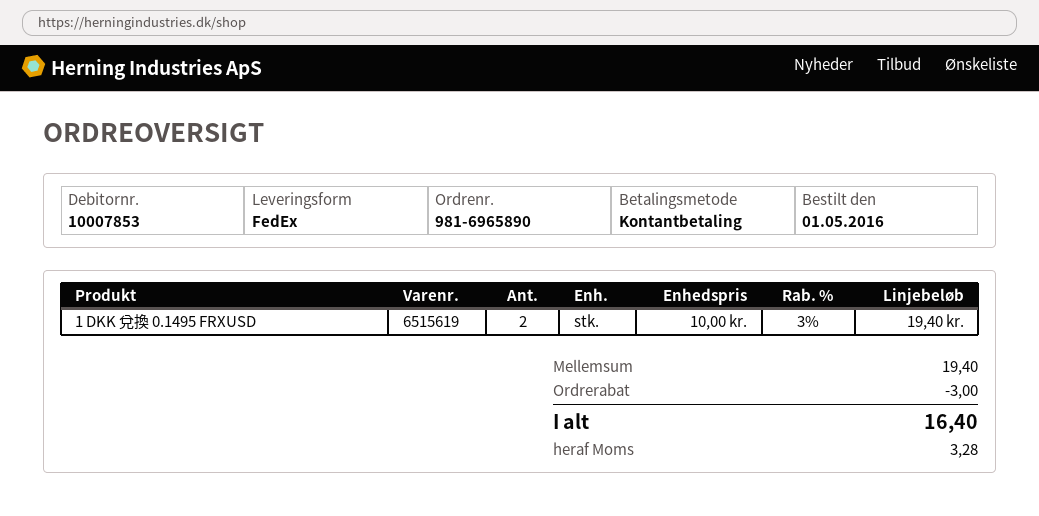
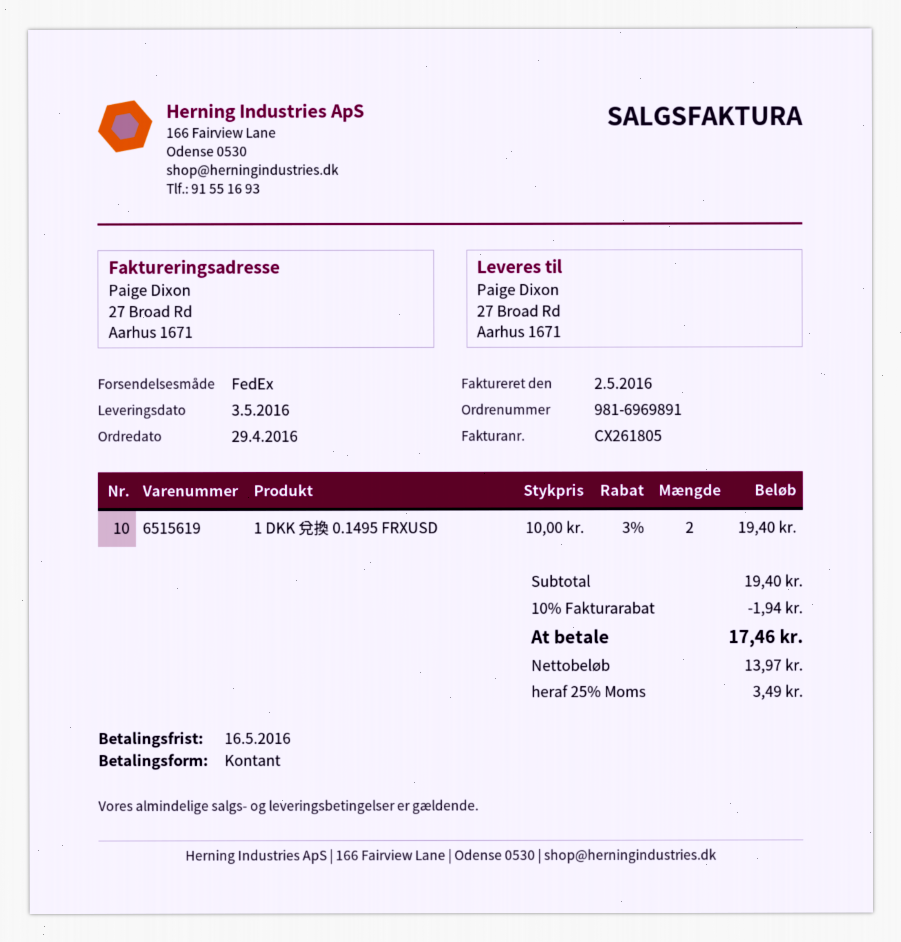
order number: 981-6965890 -> 981-6969891
order date: 2016-05-01 -> 2016-04-29
discount: 3.00 -> 1.94
tax: 3.28 -> 3.49
total: 16.40 -> 17.46

